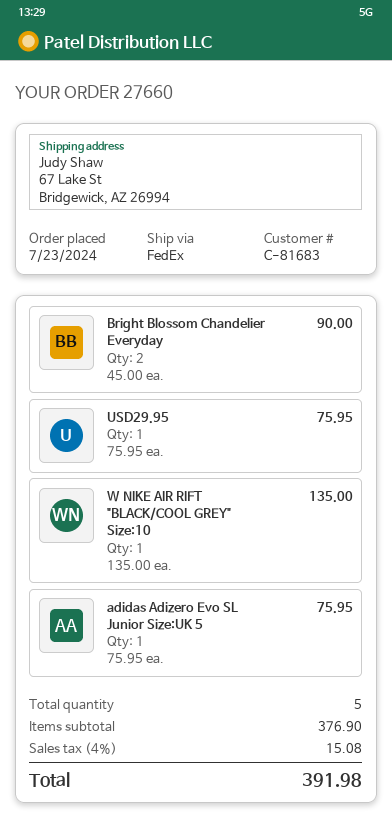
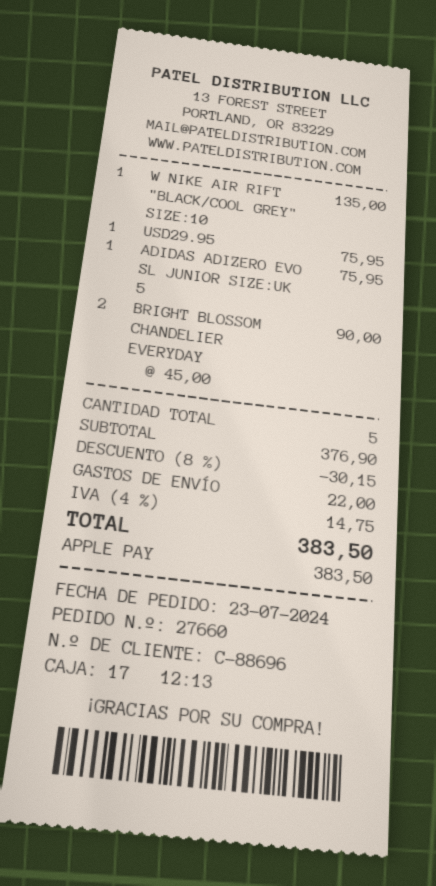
customer number: C-81683 -> C-88696
discount: none -> 8% = 30.15
shipping: none -> 22.00
tax: 4% = 15.08 -> 4% = 14.75
total: 391.98 -> 383.50

